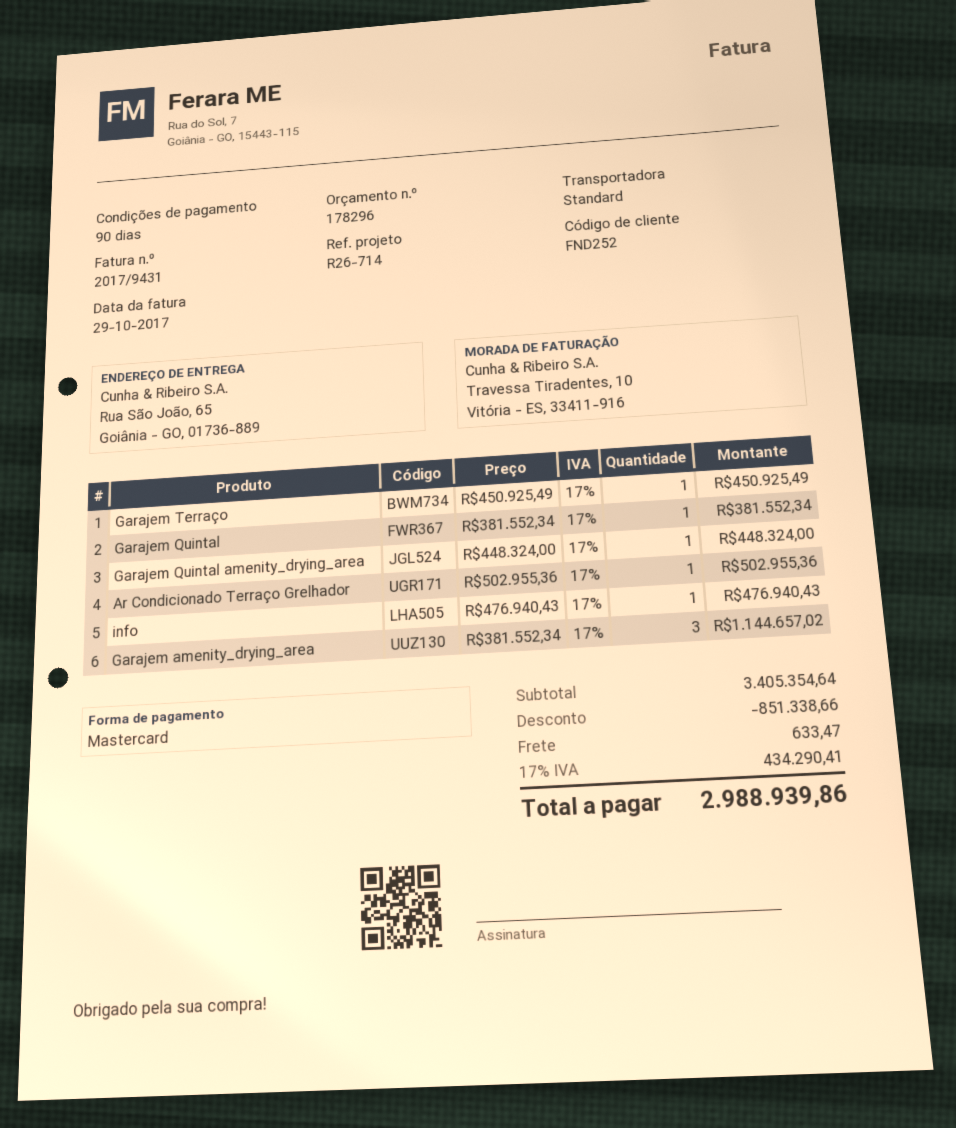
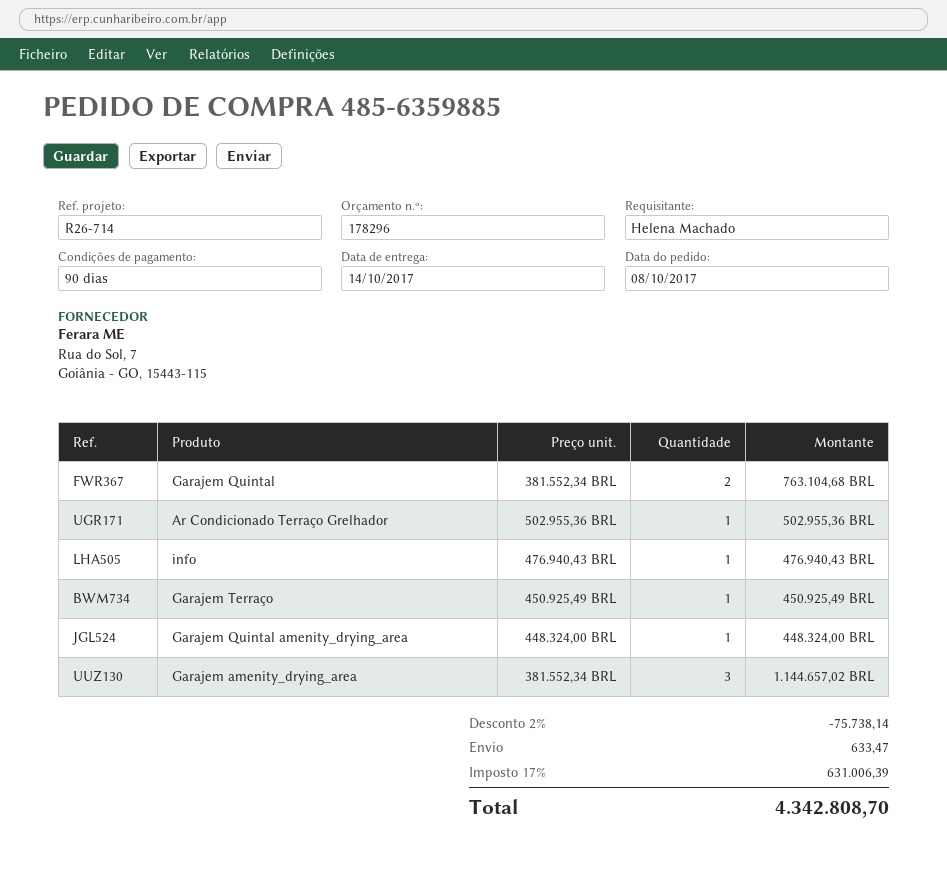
Garajem Quintal: 1 x 381552.34 = 381552.34 -> 2 x 381552.34 = 763104.68
discount: 851338.66 -> 75738.14
tax: 17% = 434290.41 -> 17% = 631006.39
total: 2988939.86 -> 4342808.70

